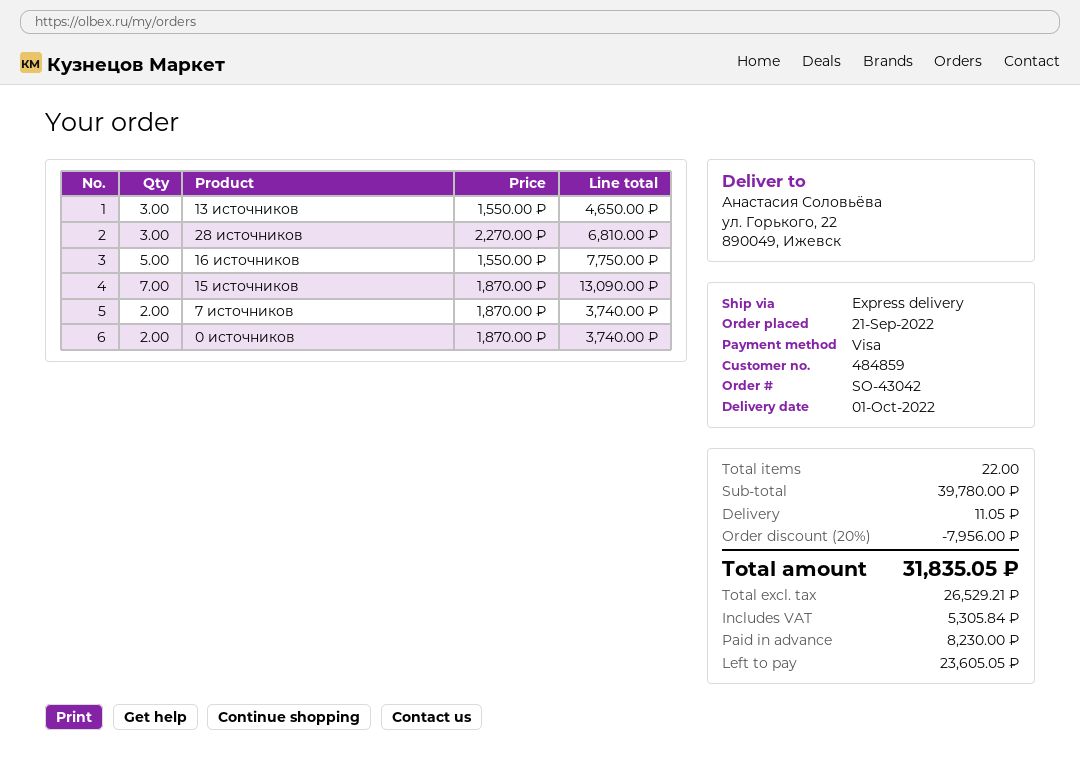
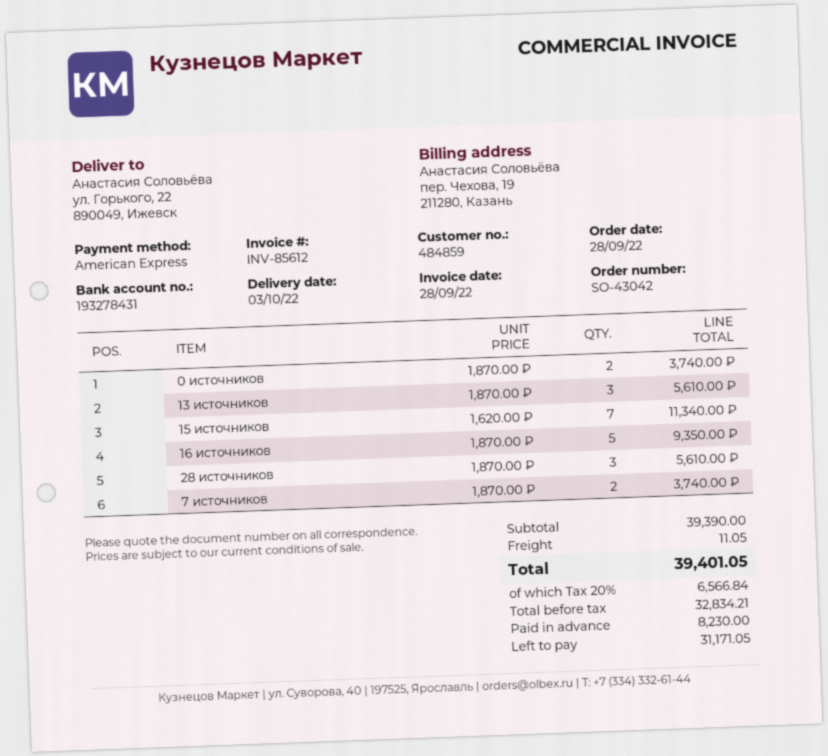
order date: 2022-09-21 -> 2022-09-28
delivery date: 2022-10-01 -> 2022-10-03
payment method: Visa -> American Express
13 источников: 3 x 1550.00 = 4650.00 -> 3 x 1870.00 = 5610.00
28 источников: 3 x 2270.00 = 6810.00 -> 3 x 1870.00 = 5610.00
16 источников: 5 x 1550.00 = 7750.00 -> 5 x 1870.00 = 9350.00
15 источников: 7 x 1870.00 = 13090.00 -> 7 x 1620.00 = 11340.00
subtotal: 39780.00 -> 39390.00
discount: 20% = 7956.00 -> none
net: 26529.21 -> 32834.21
tax: 5305.84 -> 6566.84
total: 31835.05 -> 39401.05
balance: 23605.05 -> 31171.05

